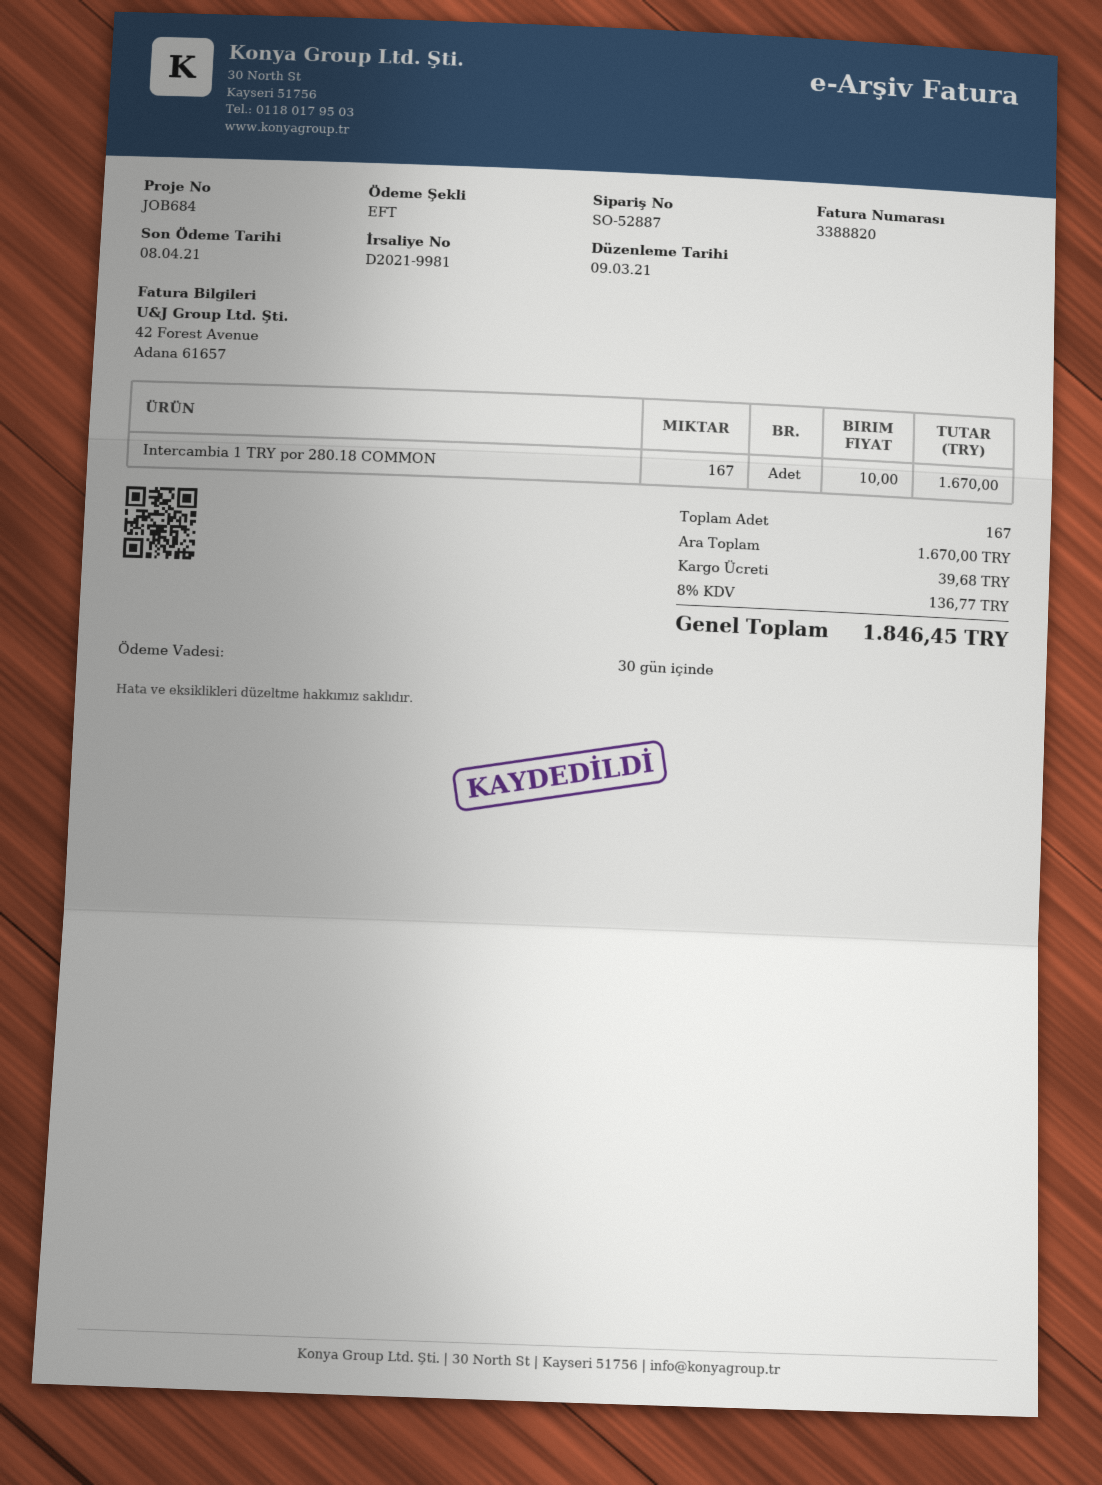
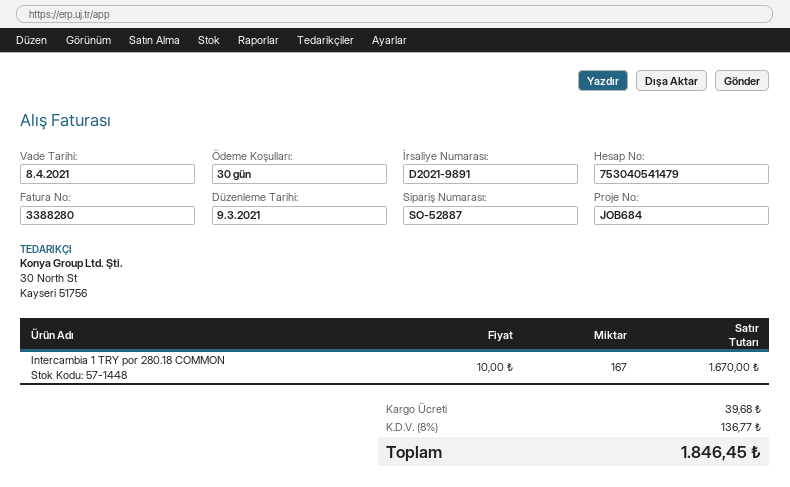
delivery note number: D2021-9981 -> D2021-9891
invoice number: 3388820 -> 3388280

